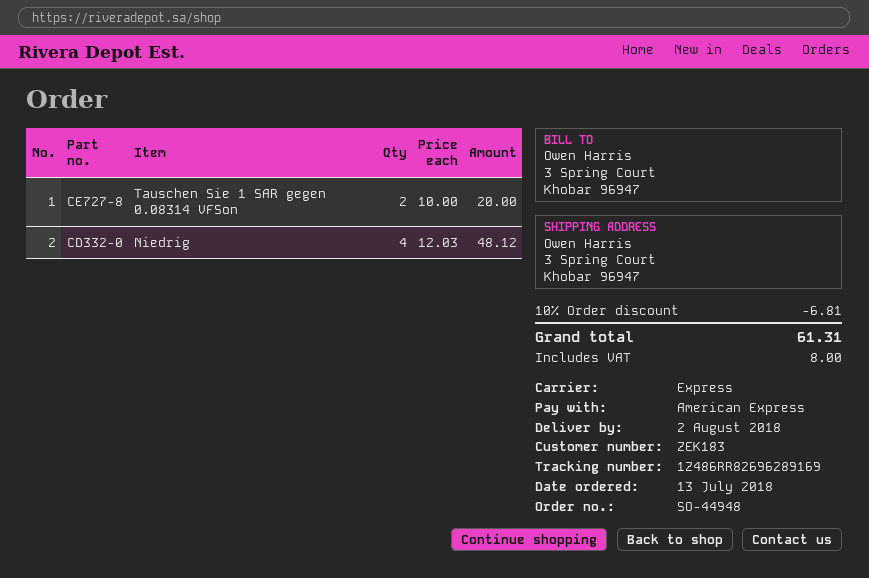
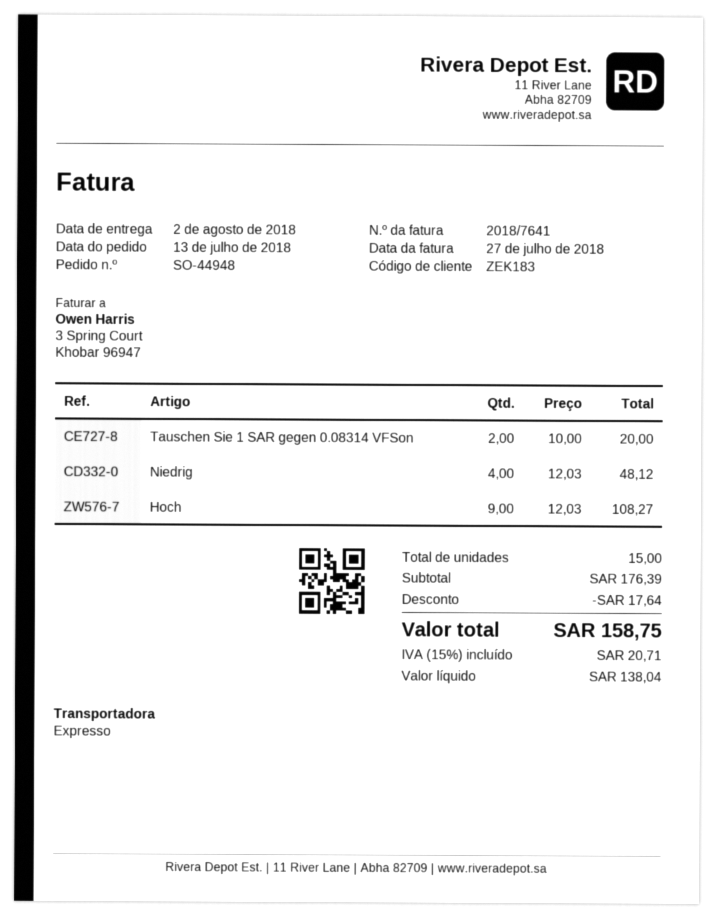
Hoch: none -> 9 x 12.03 = 108.27
discount: 6.81 -> 17.64
tax: 8.00 -> 20.71
total: 61.31 -> 158.75

